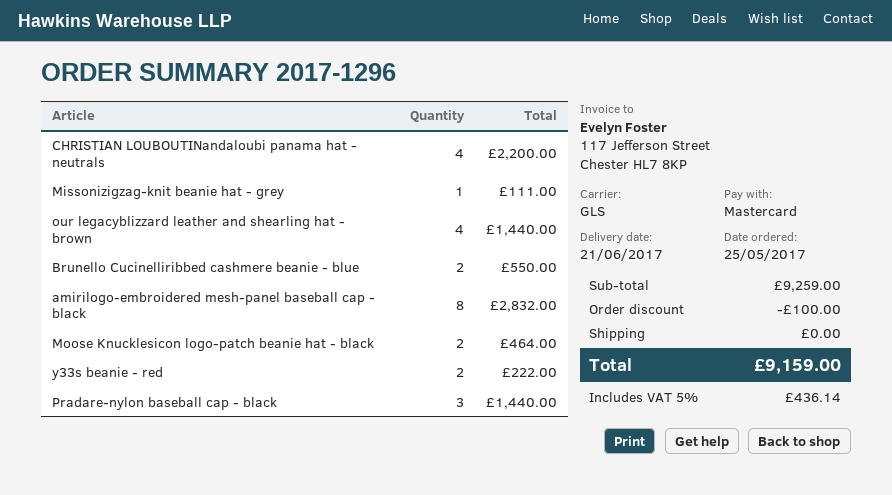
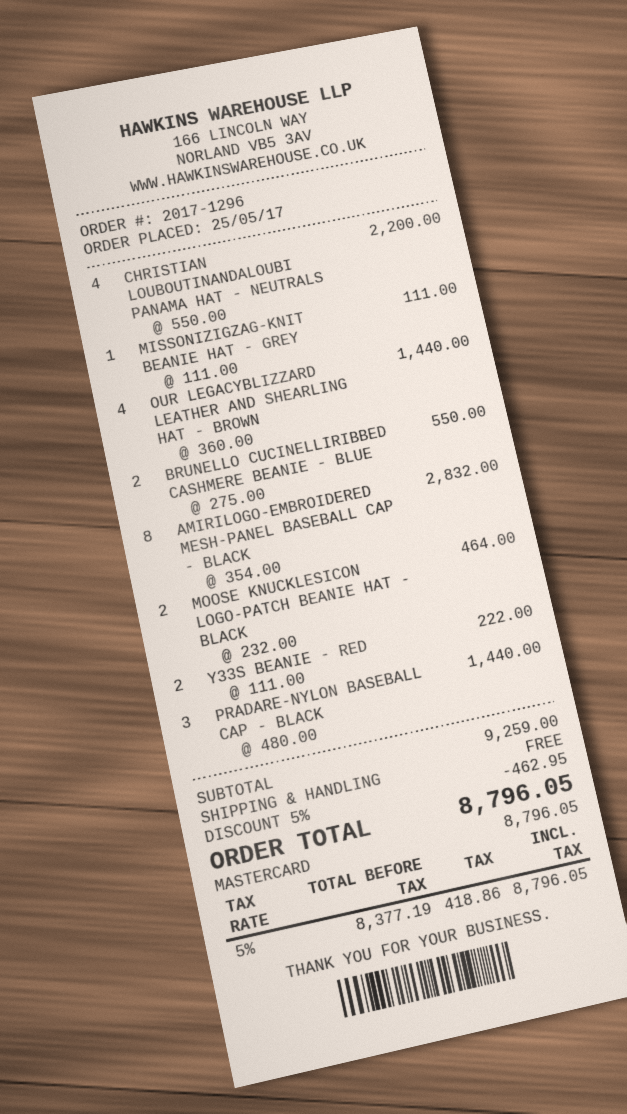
discount: 100.00 -> 462.95
tax: 5% = 436.14 -> 5% = 418.86
total: 9159.00 -> 8796.05

